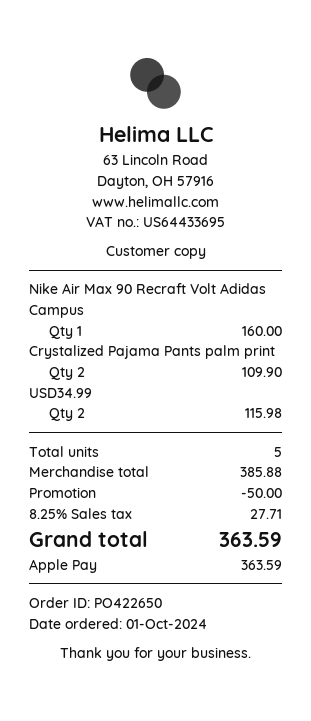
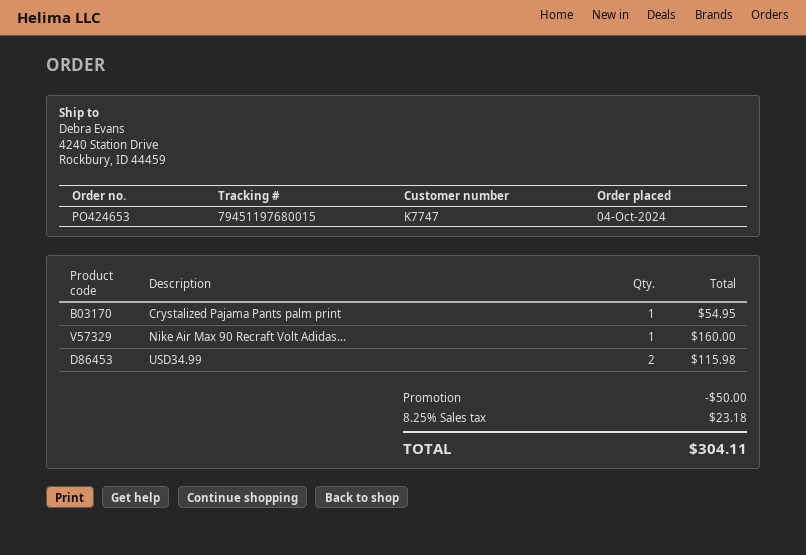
order number: PO422650 -> PO424653
order date: 2024-10-01 -> 2024-10-04
Crystalized Pajama Pants palm print: 2 for 109.90 -> 1 for 54.95
tax: 8.25% = 27.71 -> 8.25% = 23.18
total: 363.59 -> 304.11

